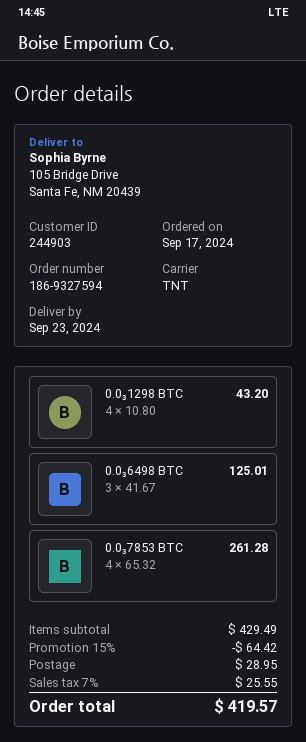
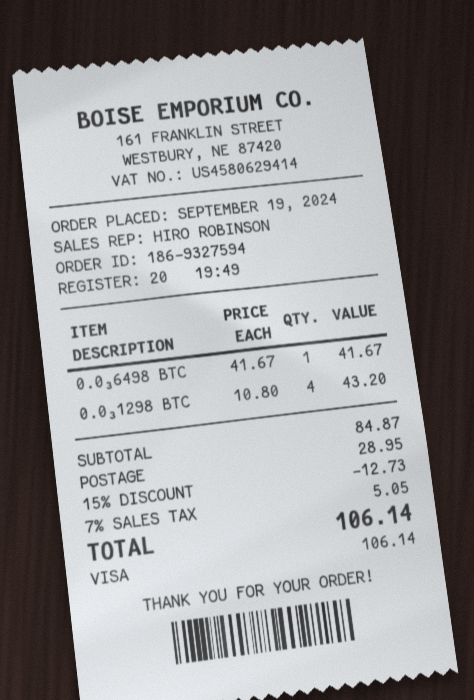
order date: 2024-09-17 -> 2024-09-19
0.0₃6498 BTC: 3 x 41.67 = 125.01 -> 1 x 41.67 = 41.67
0.0₃7853 BTC: 4 x 65.32 = 261.28 -> none
subtotal: 429.49 -> 84.87
discount: 15% = 64.42 -> 15% = 12.73
tax: 7% = 25.55 -> 7% = 5.05
total: 419.57 -> 106.14

